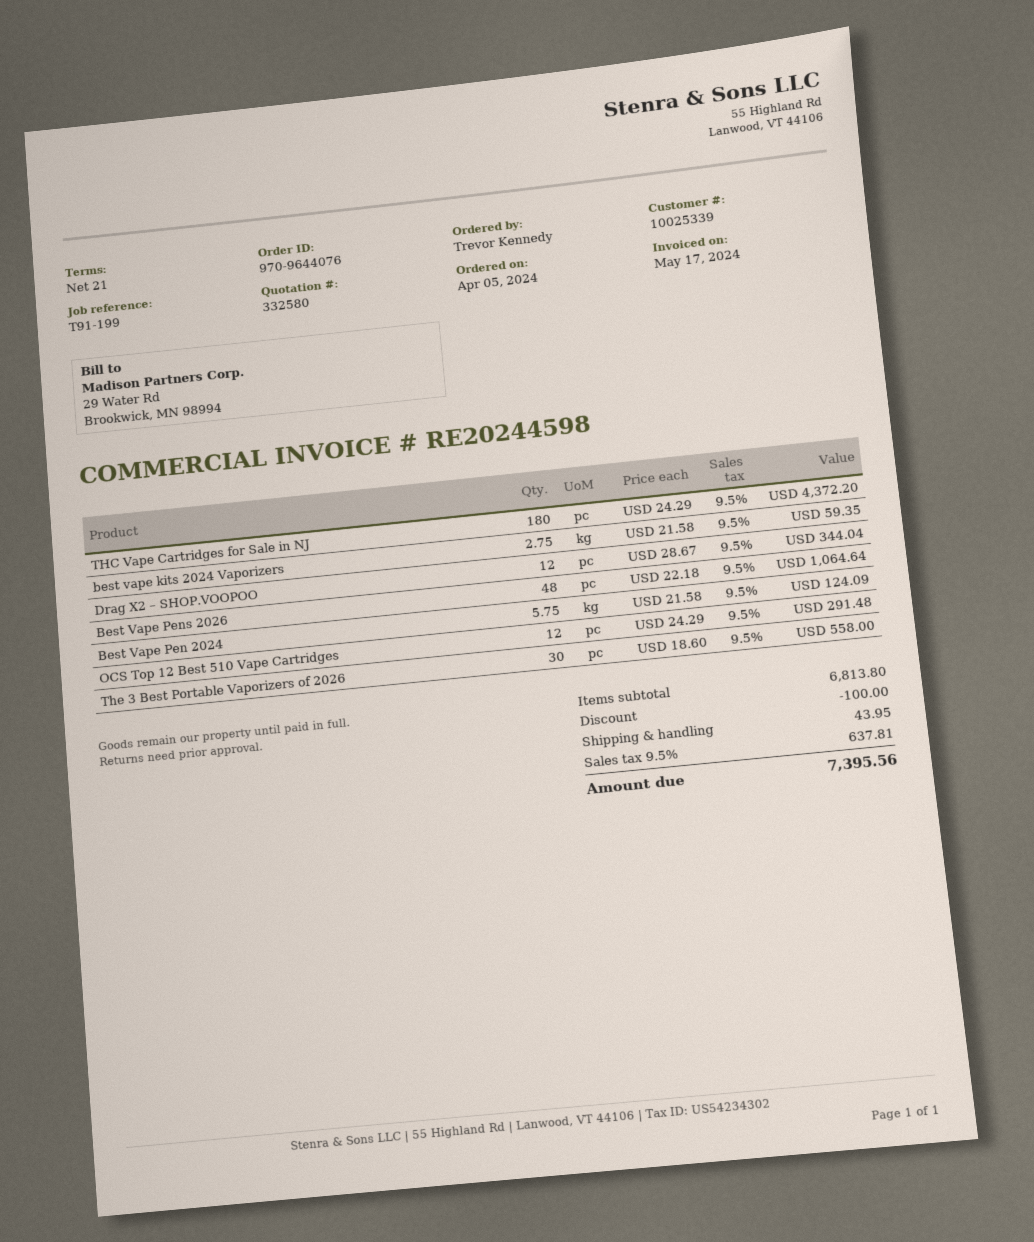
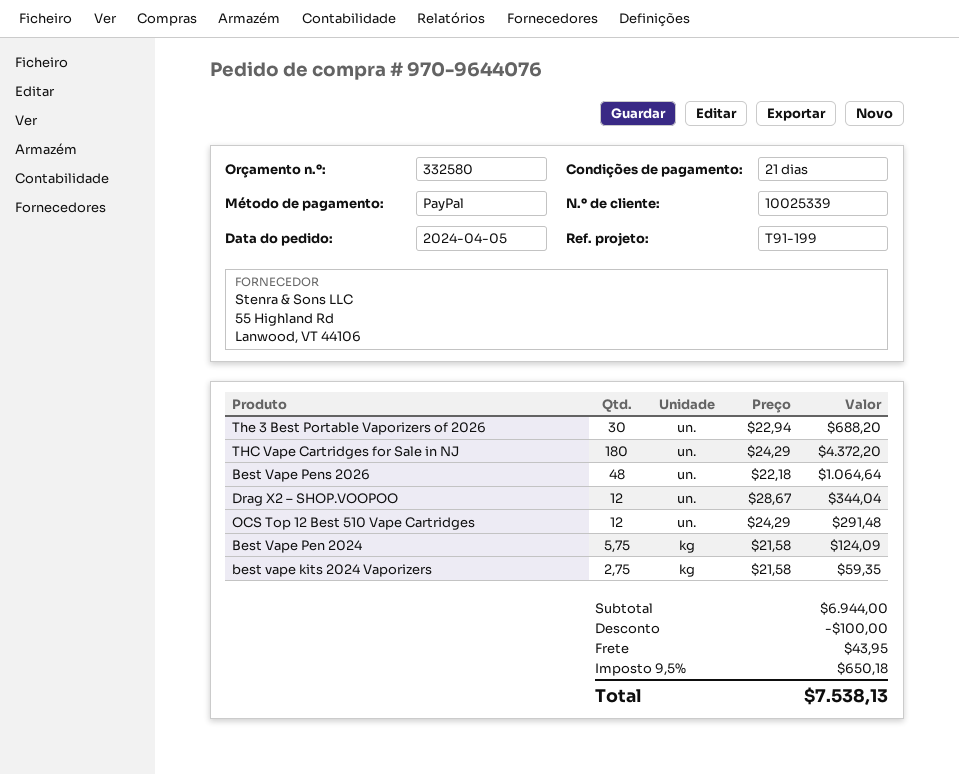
The 3 Best Portable Vaporizers of 2026: 30 x 18.60 = 558.00 -> 30 x 22.94 = 688.20
subtotal: 6813.80 -> 6944.00
tax: 9.5% = 637.81 -> 9.5% = 650.18
total: 7395.56 -> 7538.13

